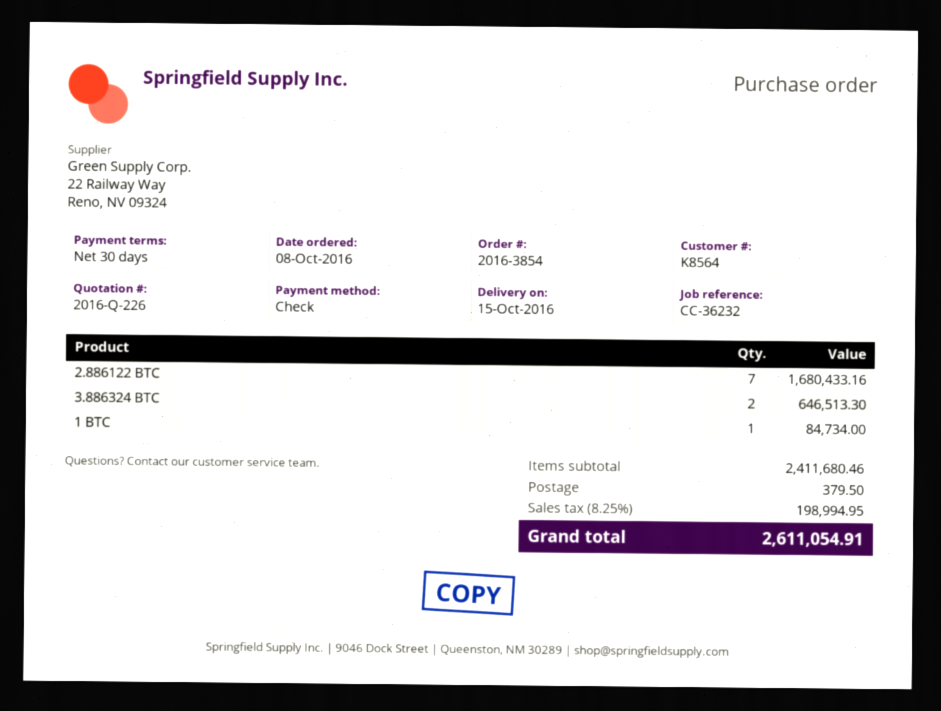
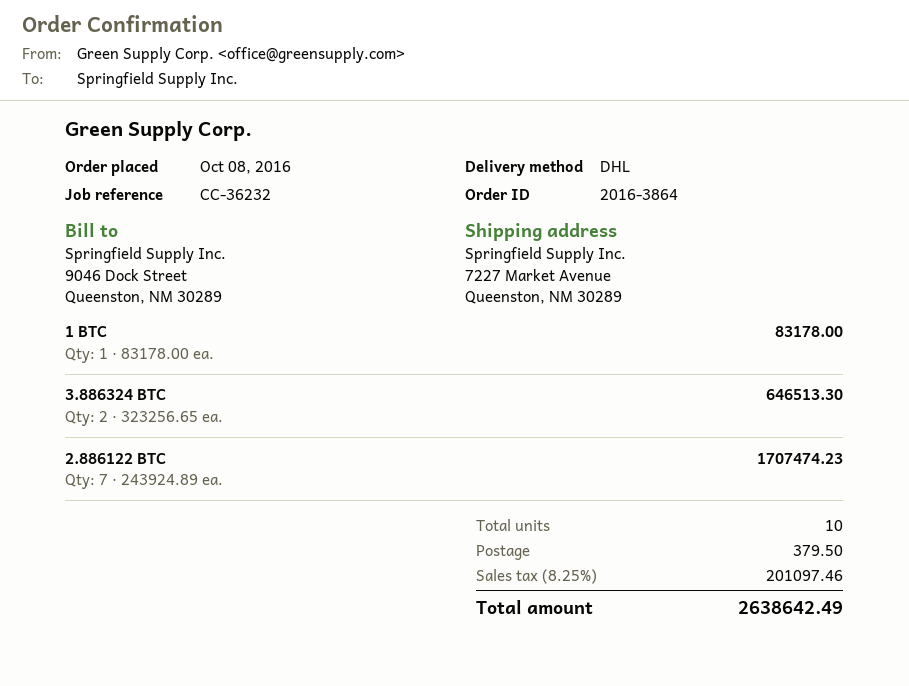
order number: 2016-3854 -> 2016-3864
2.886122 BTC: 7 for 1680433.16 -> 7 for 1707474.23
1 BTC: 1 for 84734.00 -> 1 for 83178.00
tax: 8.25% = 198994.95 -> 8.25% = 201097.46
total: 2611054.91 -> 2638642.49

